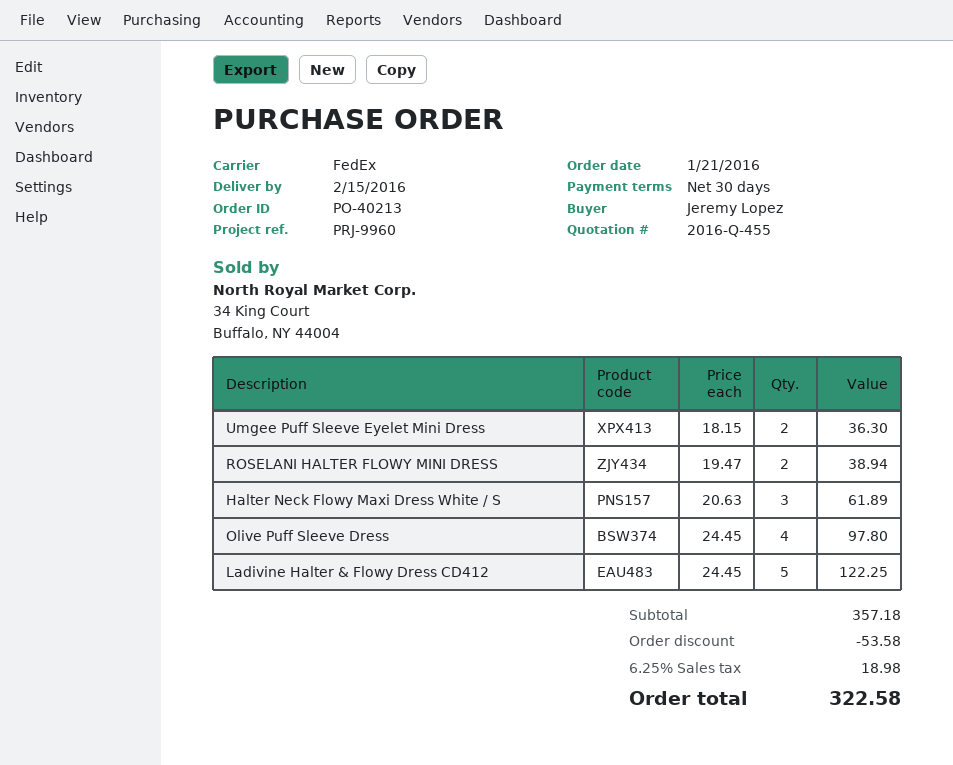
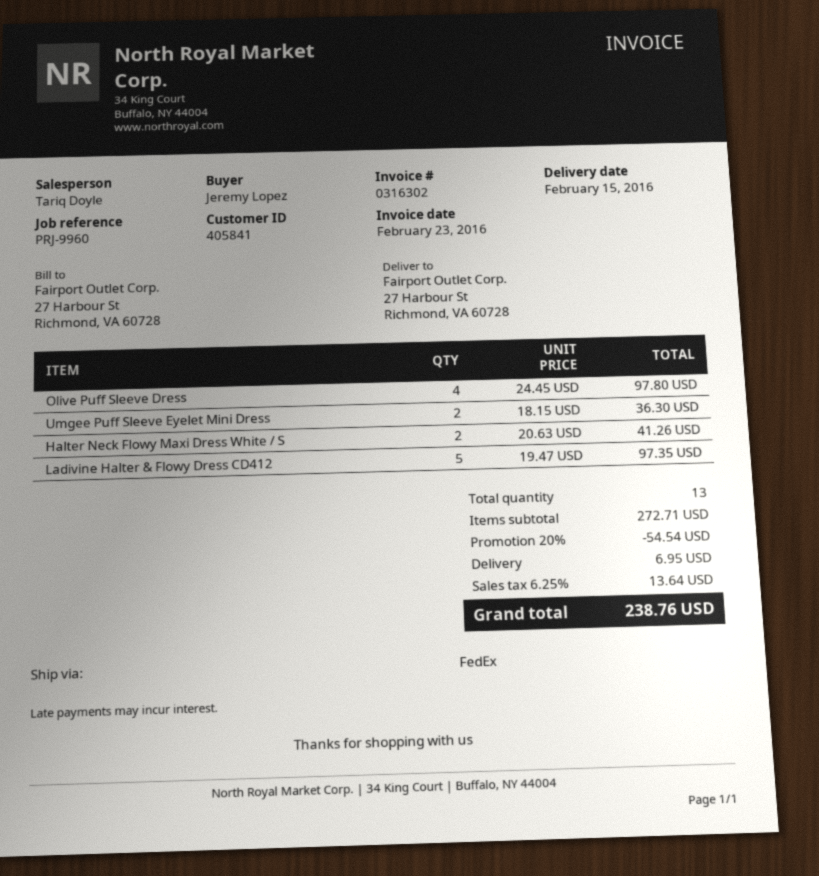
ROSELANI HALTER FLOWY MINI DRESS: 2 x 19.47 = 38.94 -> none
Halter Neck Flowy Maxi Dress White / S: 3 x 20.63 = 61.89 -> 2 x 20.63 = 41.26
Ladivine Halter & Flowy Dress CD412: 5 x 24.45 = 122.25 -> 5 x 19.47 = 97.35
subtotal: 357.18 -> 272.71
discount: 53.58 -> 54.54
shipping: none -> 6.95
tax: 6.25% = 18.98 -> 6.25% = 13.64
total: 322.58 -> 238.76

